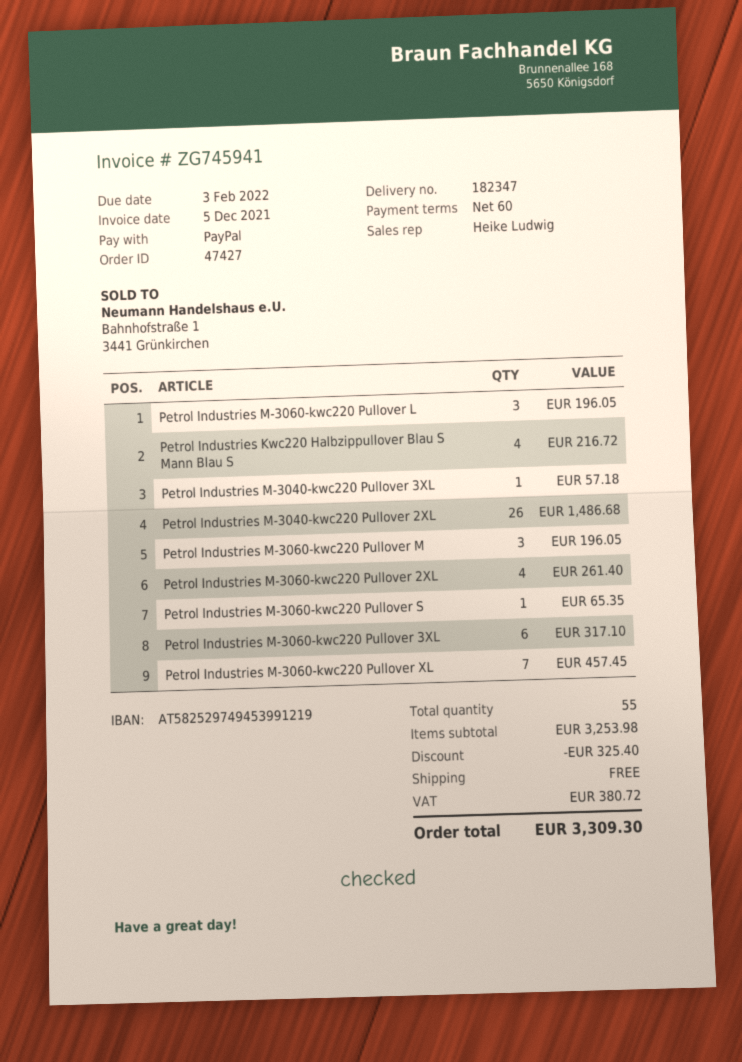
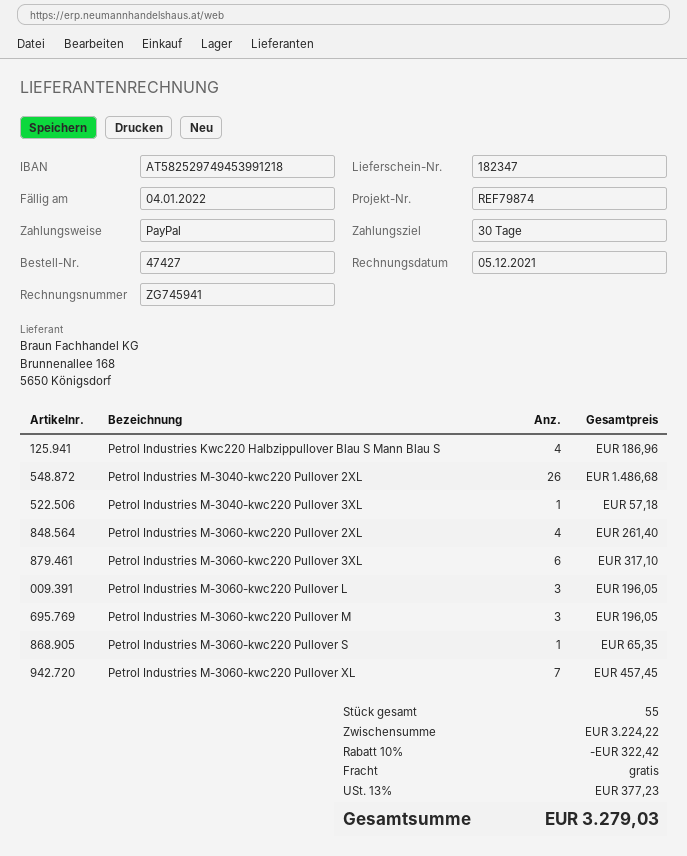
payment terms: 60 days -> 30 days
due date: 2022-02-03 -> 2022-01-04
bank account: AT582529749453991219 -> AT582529749453991218
Petrol Industries Kwc220 Halbzippullover Blau S Mann Blau S: 4 for 216.72 -> 4 for 186.96
subtotal: 3253.98 -> 3224.22
discount: 325.40 -> 322.42
tax: 380.72 -> 377.23
total: 3309.30 -> 3279.03

